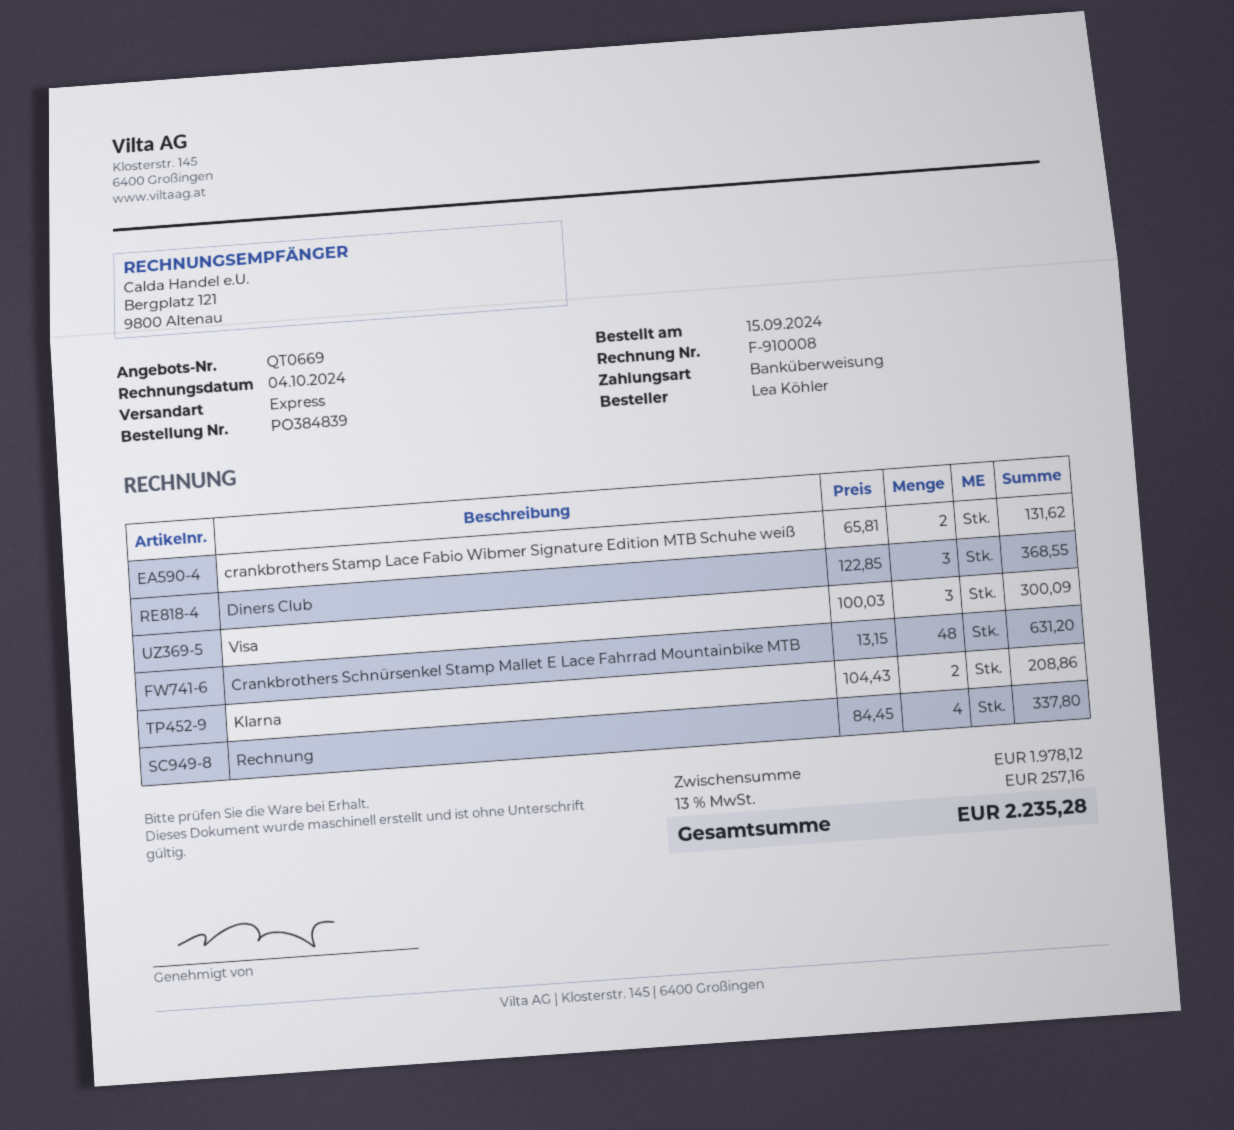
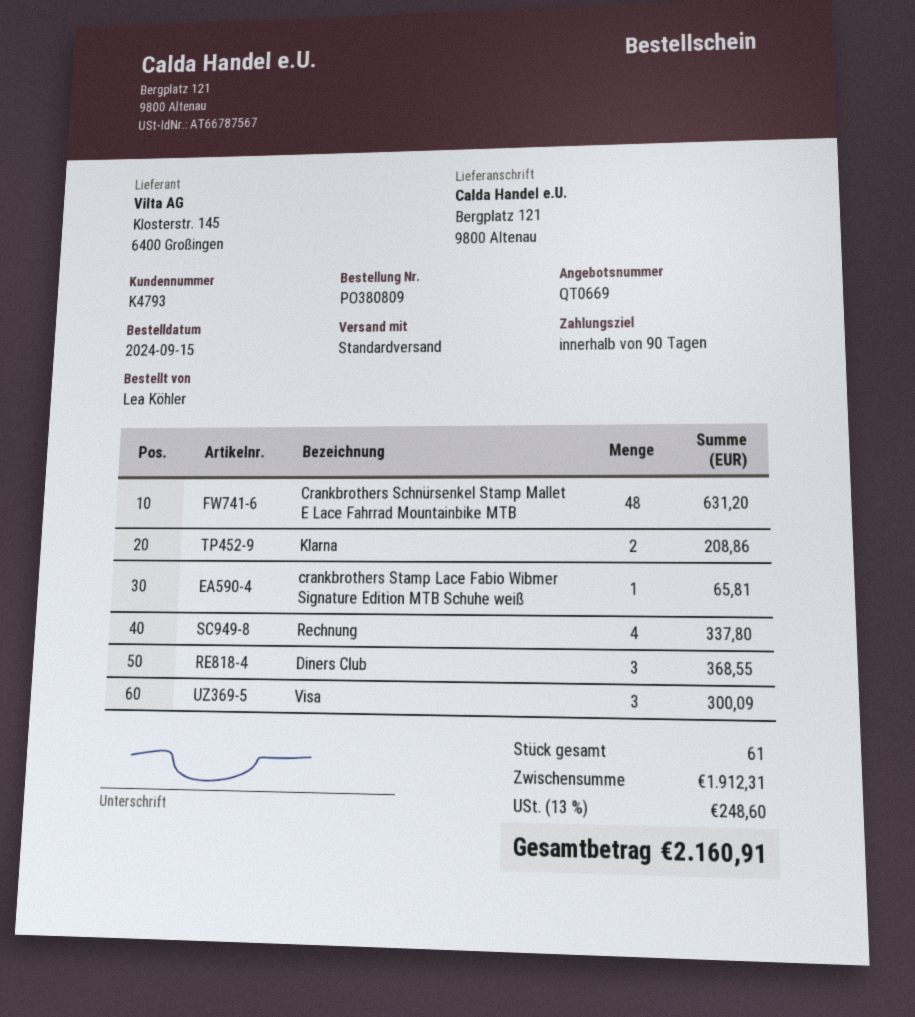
order number: PO384839 -> PO380809
shipping method: express -> standard
crankbrothers Stamp Lace Fabio Wibmer Signature Edition MTB Schuhe weiß: 2 for 131.62 -> 1 for 65.81
subtotal: 1978.12 -> 1912.31
tax: 13% = 257.16 -> 13% = 248.60
total: 2235.28 -> 2160.91

